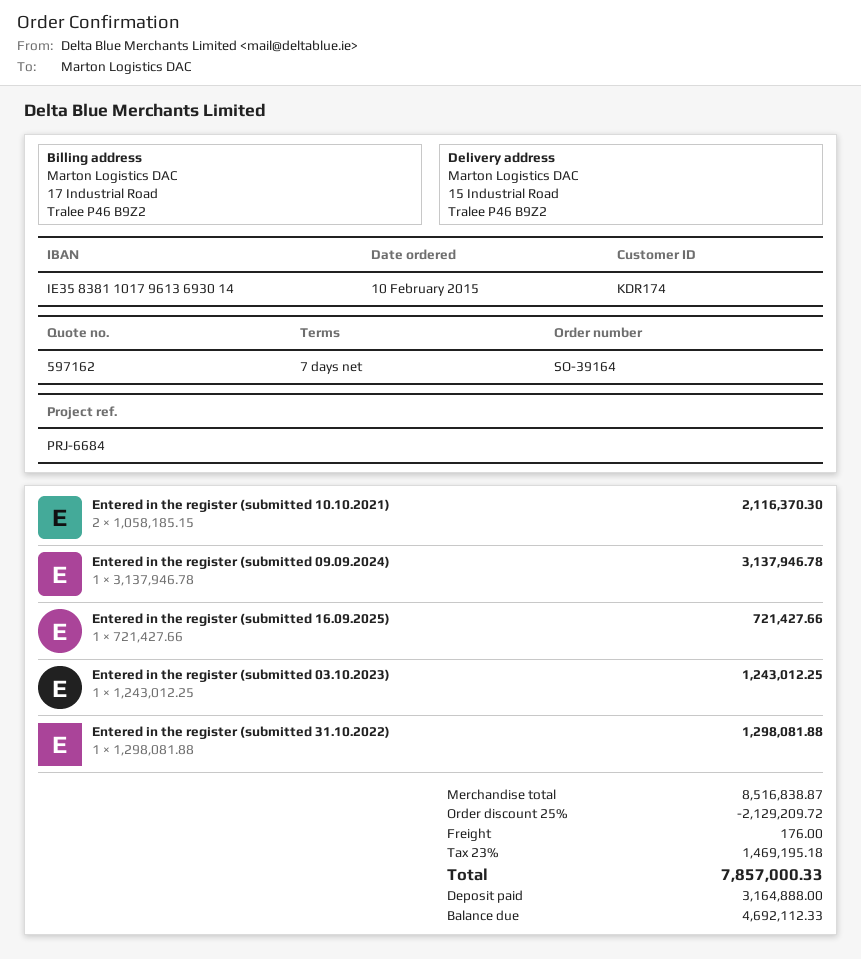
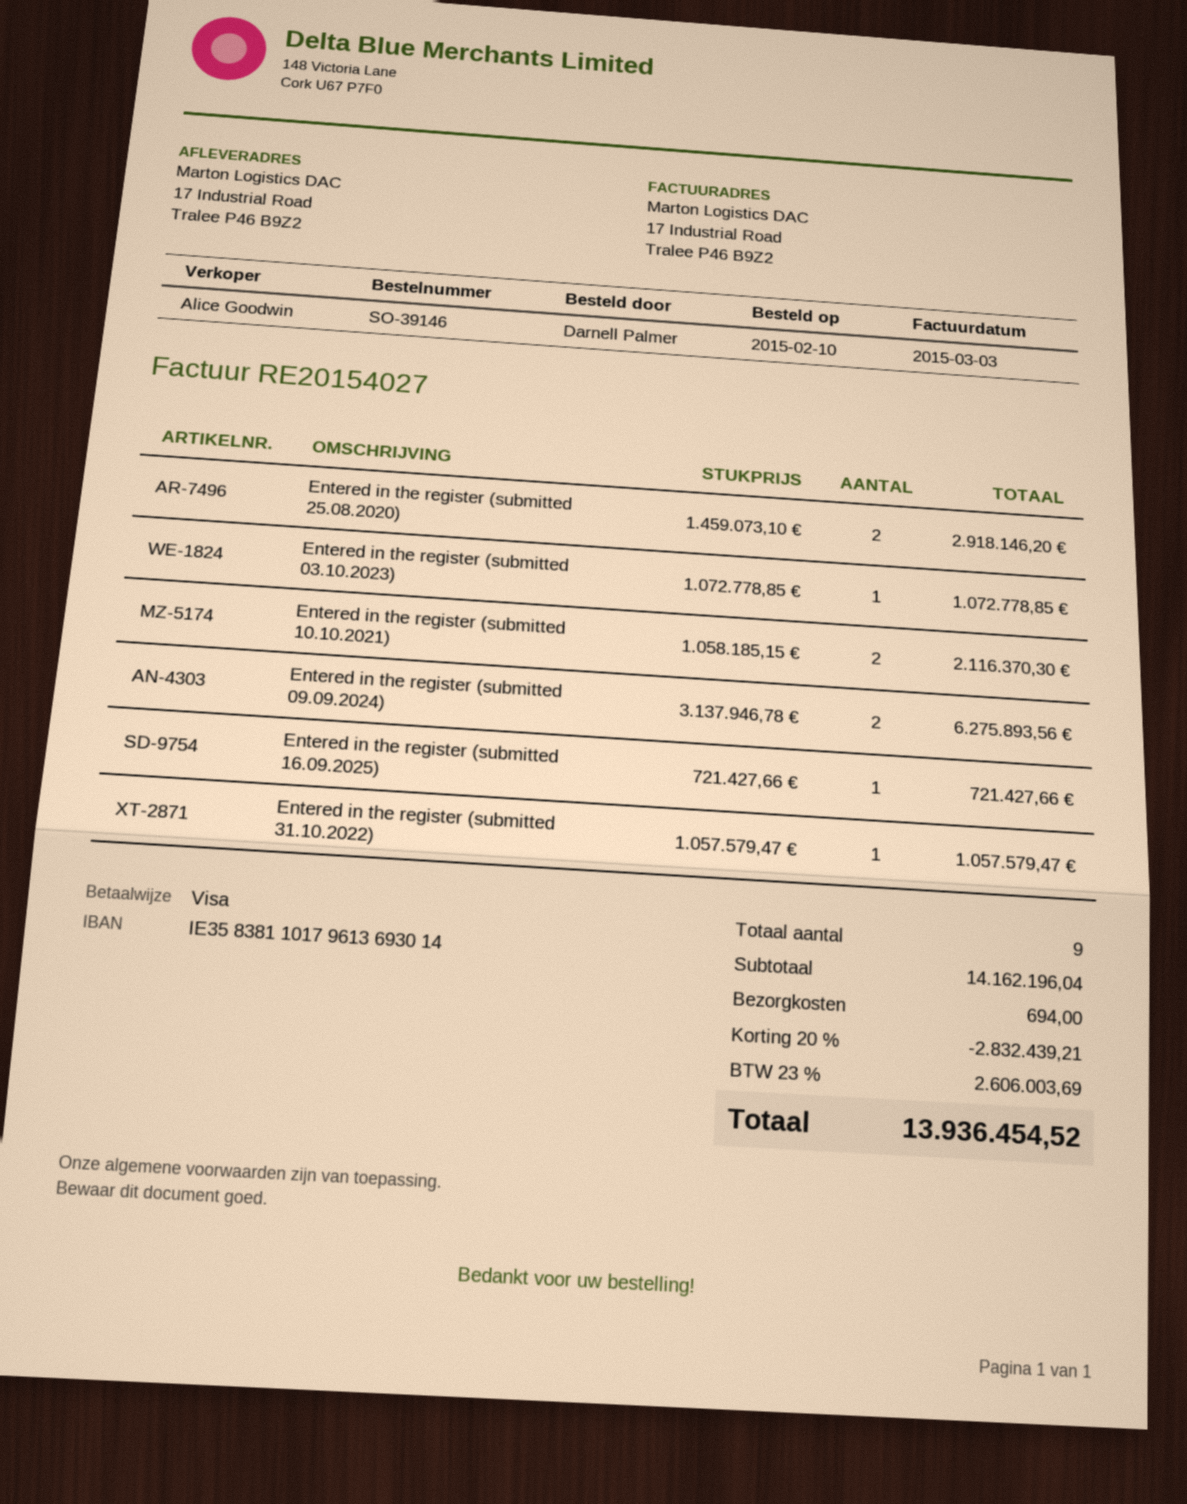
order number: SO-39164 -> SO-39146
ship to: 15 Industrial Road, Tralee P46 B9Z2 -> 17 Industrial Road, Tralee P46 B9Z2
Entered in the register (submitted 09.09.2024): 1 x 3137946.78 = 3137946.78 -> 2 x 3137946.78 = 6275893.56
Entered in the register (submitted 03.10.2023): 1 x 1243012.25 = 1243012.25 -> 1 x 1072778.85 = 1072778.85
Entered in the register (submitted 31.10.2022): 1 x 1298081.88 = 1298081.88 -> 1 x 1057579.47 = 1057579.47
Entered in the register (submitted 25.08.2020): none -> 2 x 1459073.10 = 2918146.20
subtotal: 8516838.87 -> 14162196.04
discount: 25% = 2129209.72 -> 20% = 2832439.21
shipping: 176.00 -> 694.00
tax: 23% = 1469195.18 -> 23% = 2606003.69
total: 7857000.33 -> 13936454.52

